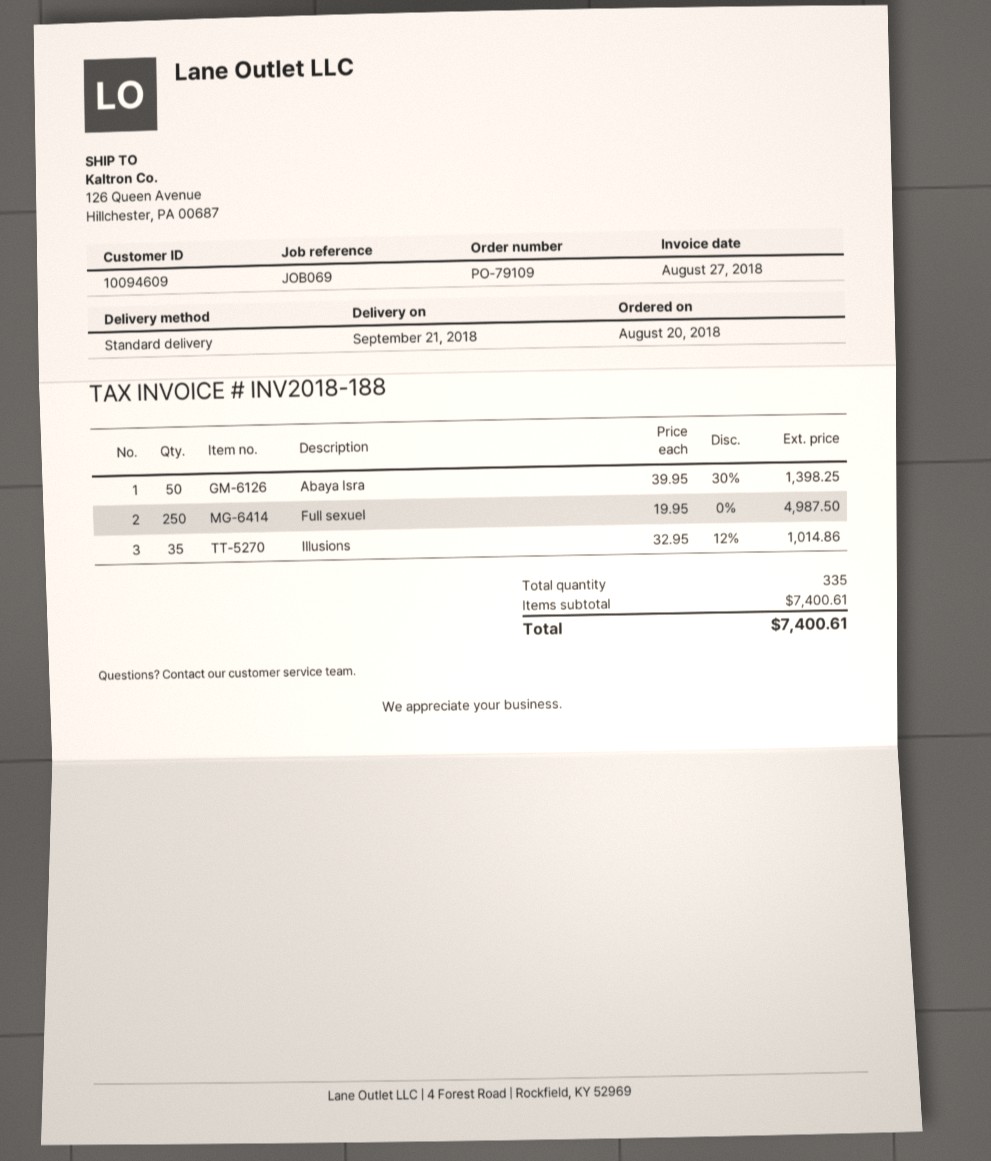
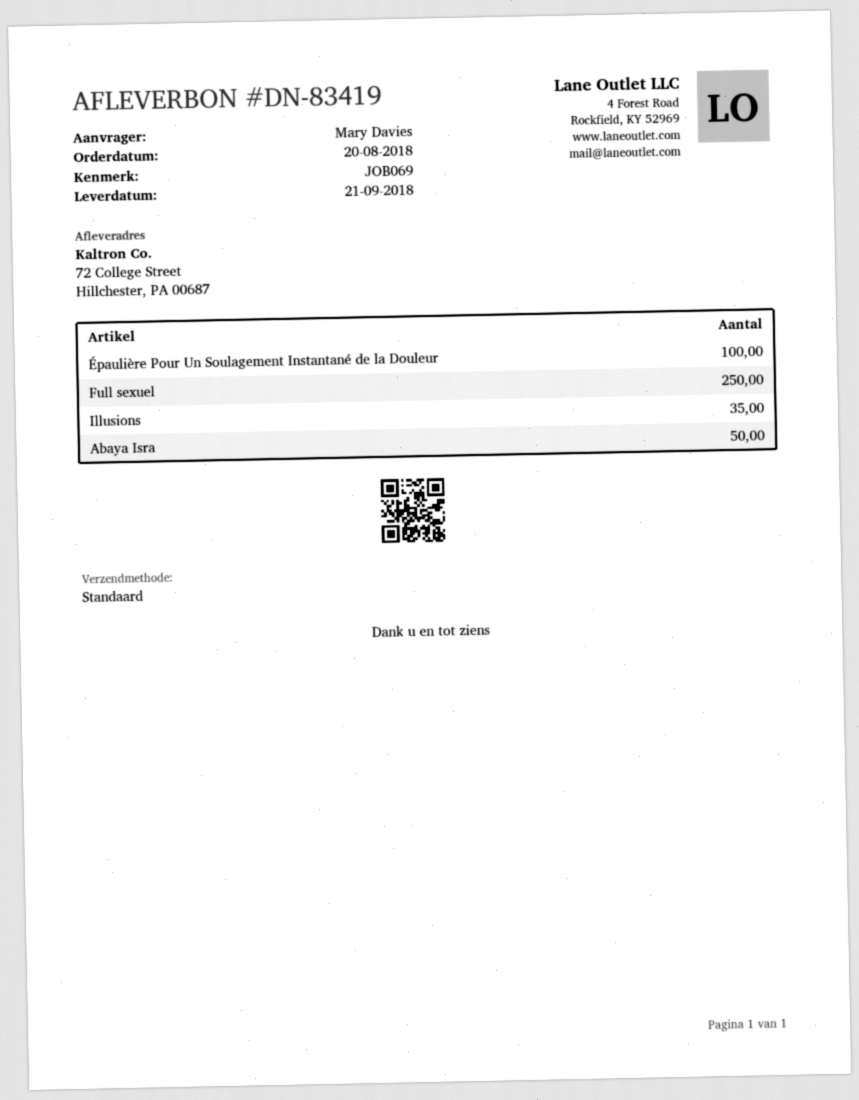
ship to: 126 Queen Avenue, Hillchester, PA 00687 -> 72 College Street, Hillchester, PA 00687
Épaulière Pour Un Soulagement Instantané de la Douleur: none -> 100

